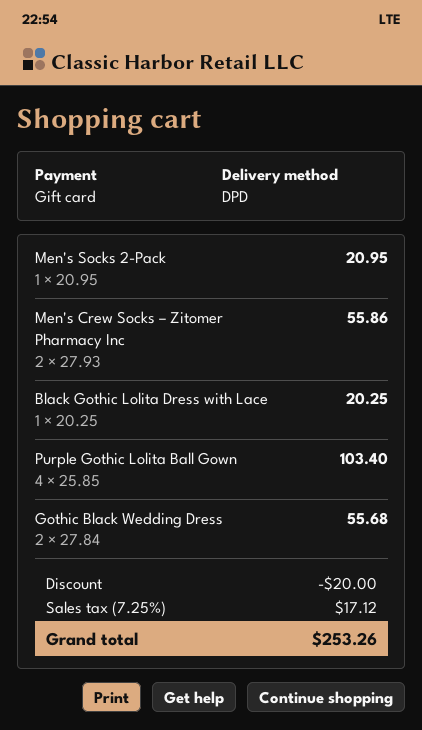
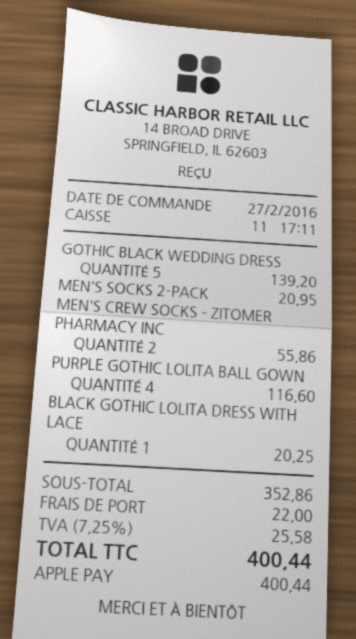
payment method: gift card -> Apple Pay
Purple Gothic Lolita Ball Gown: 4 for 103.40 -> 4 for 116.60
Gothic Black Wedding Dress: 2 for 55.68 -> 5 for 139.20
discount: 20.00 -> none
shipping: none -> 22.00
tax: 7.25% = 17.12 -> 7.25% = 25.58
total: 253.26 -> 400.44

